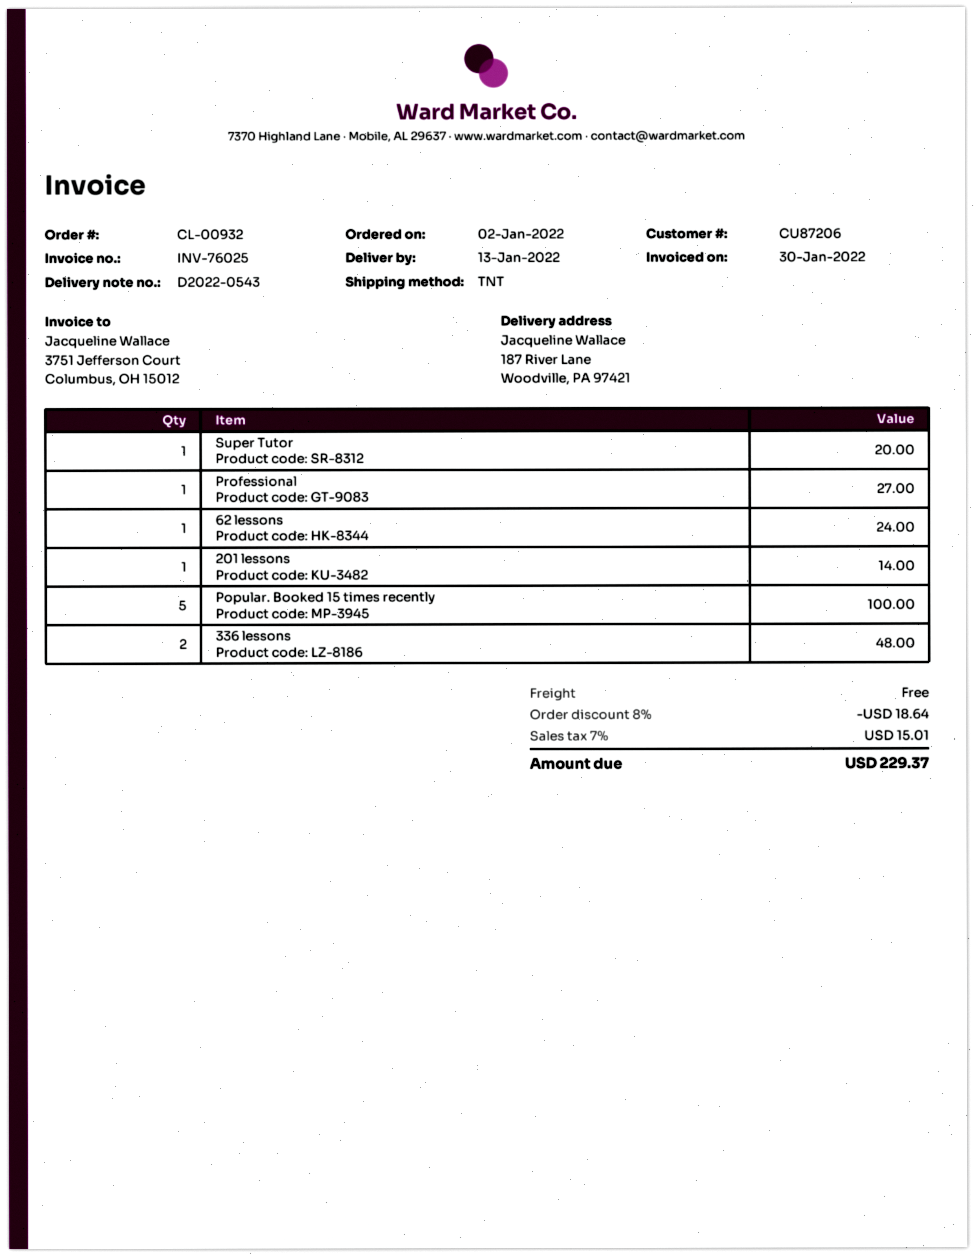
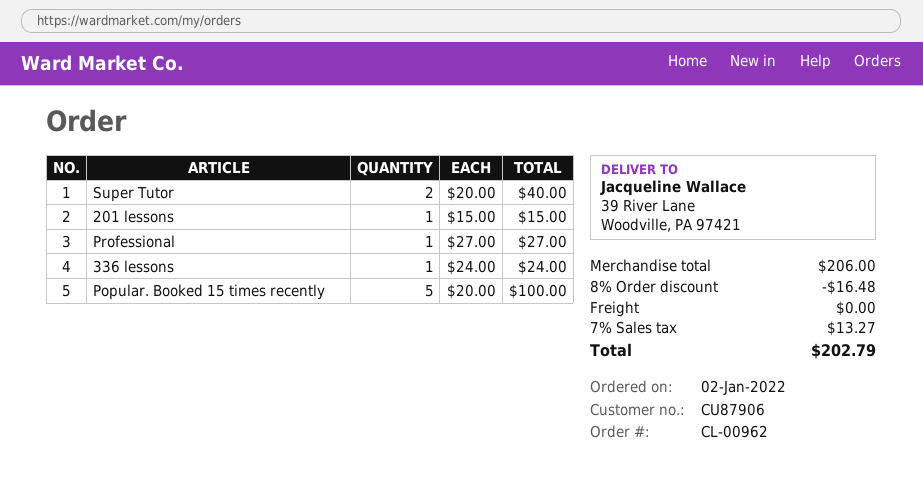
order number: CL-00932 -> CL-00962
customer number: CU87206 -> CU87906
ship to: 187 River Lane, Woodville, PA 97421 -> 39 River Lane, Woodville, PA 97421
Super Tutor: 1 for 20.00 -> 2 for 40.00
62 lessons: 1 for 24.00 -> none
201 lessons: 1 for 14.00 -> 1 for 15.00
336 lessons: 2 for 48.00 -> 1 for 24.00
discount: 8% = 18.64 -> 8% = 16.48
tax: 7% = 15.01 -> 7% = 13.27
total: 229.37 -> 202.79

